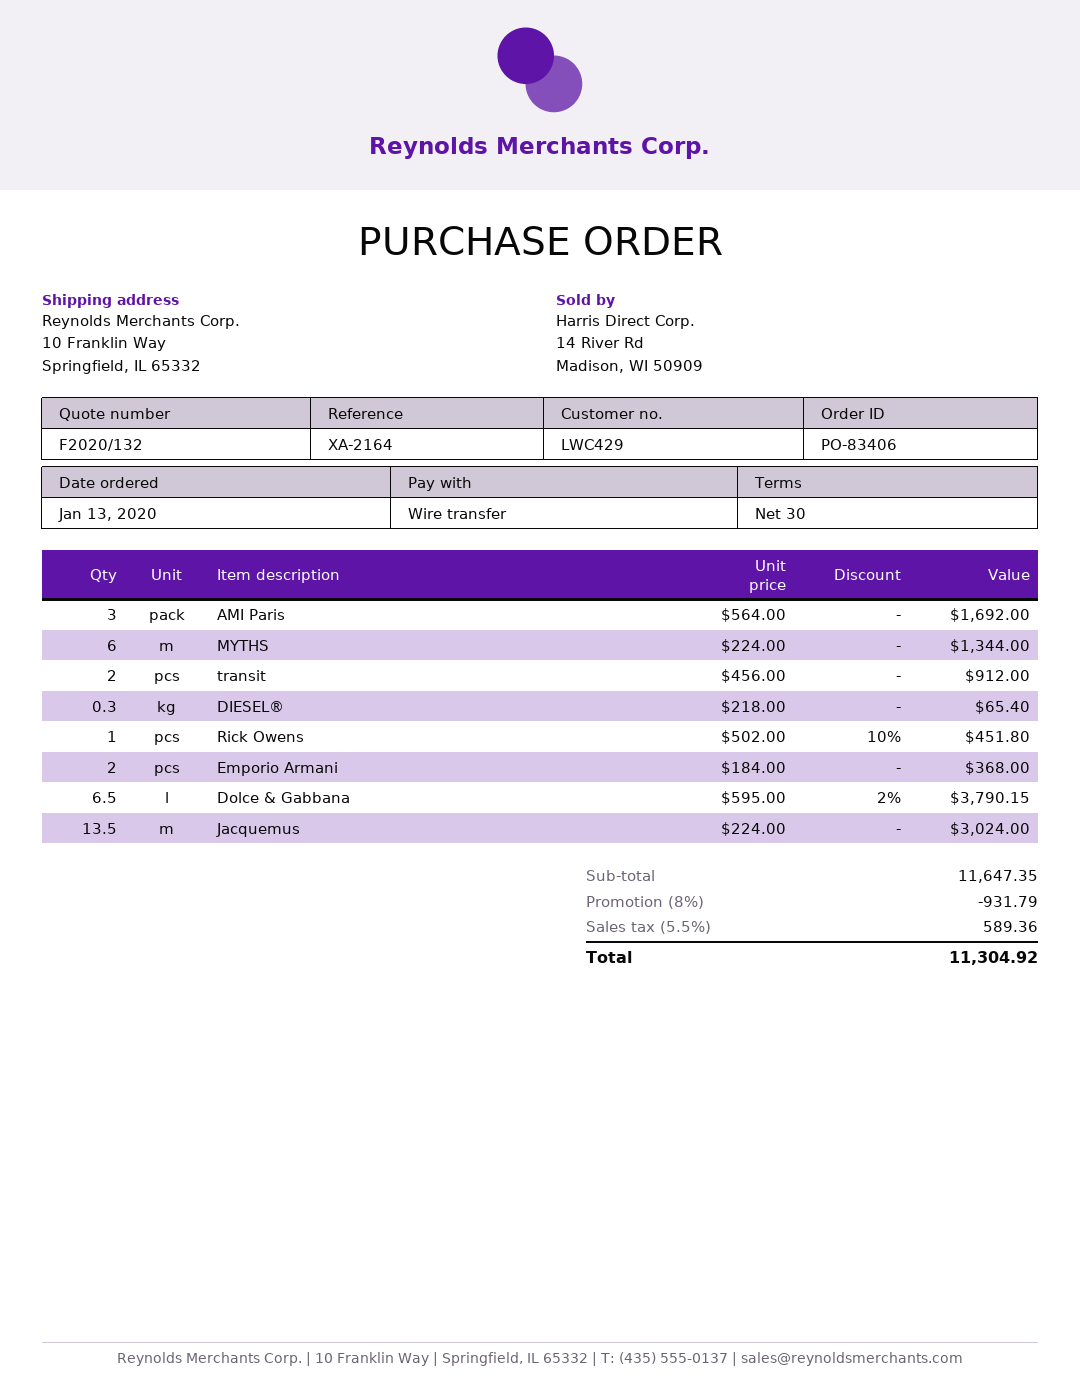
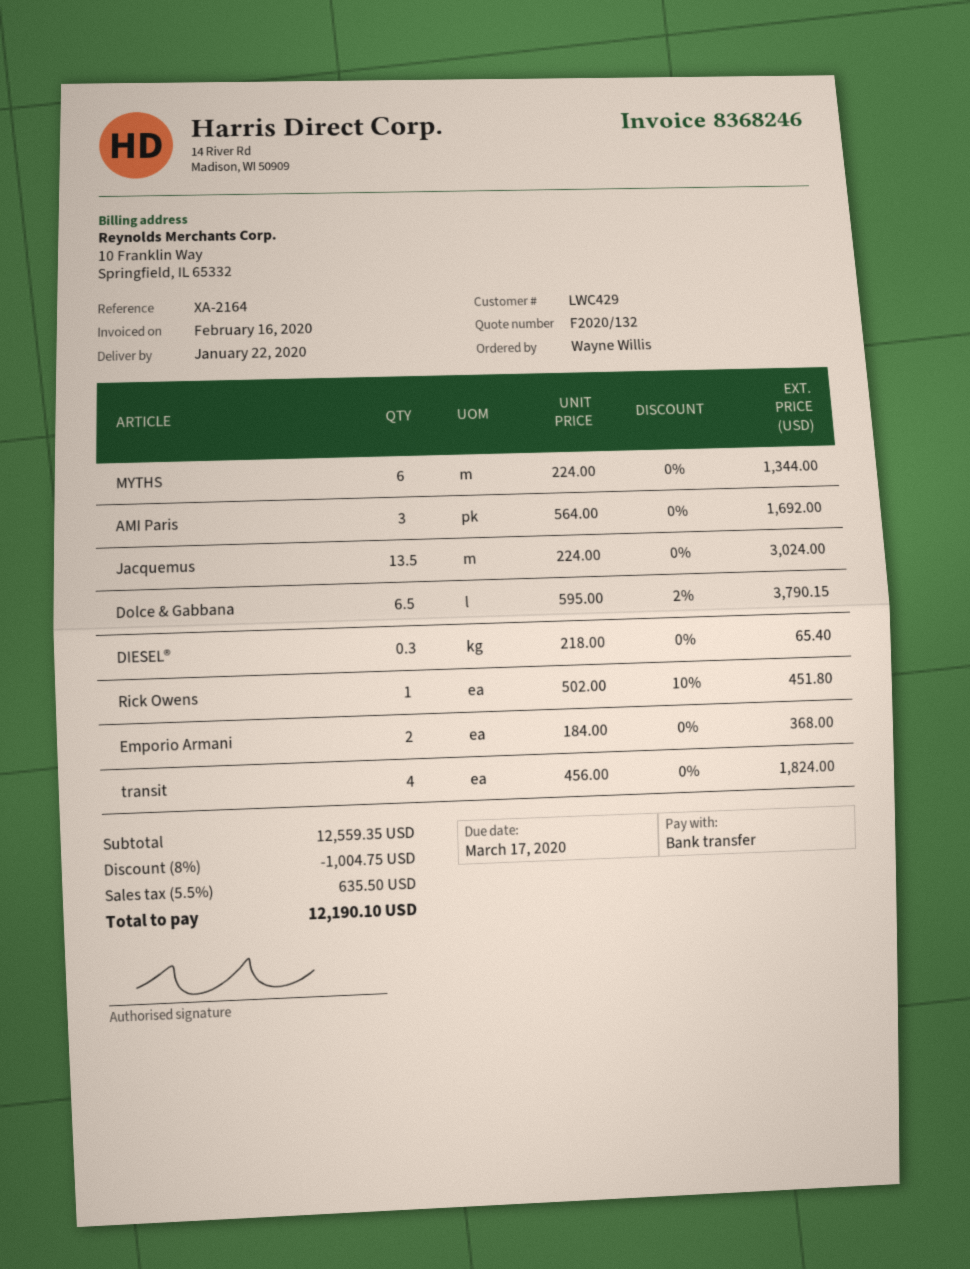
transit: 2 x 456.00 = 912.00 -> 4 x 456.00 = 1824.00
subtotal: 11647.35 -> 12559.35
discount: 8% = 931.79 -> 8% = 1004.75
tax: 5.5% = 589.36 -> 5.5% = 635.50
total: 11304.92 -> 12190.10

